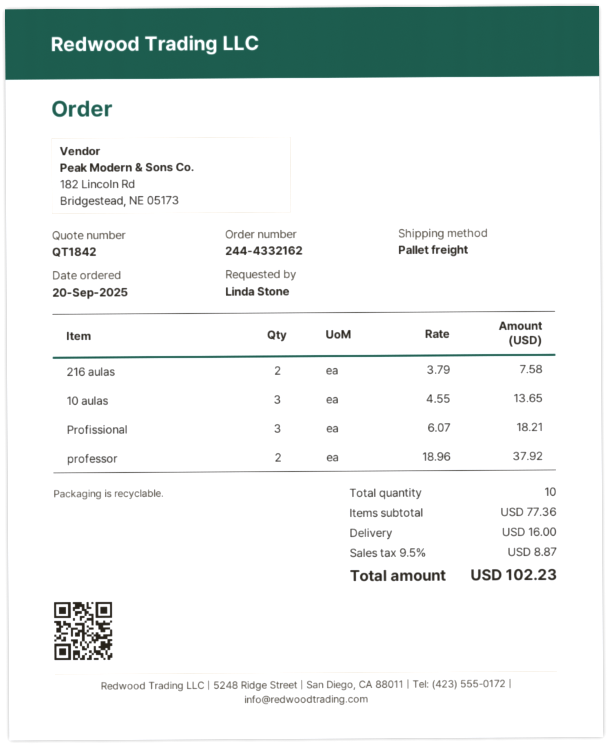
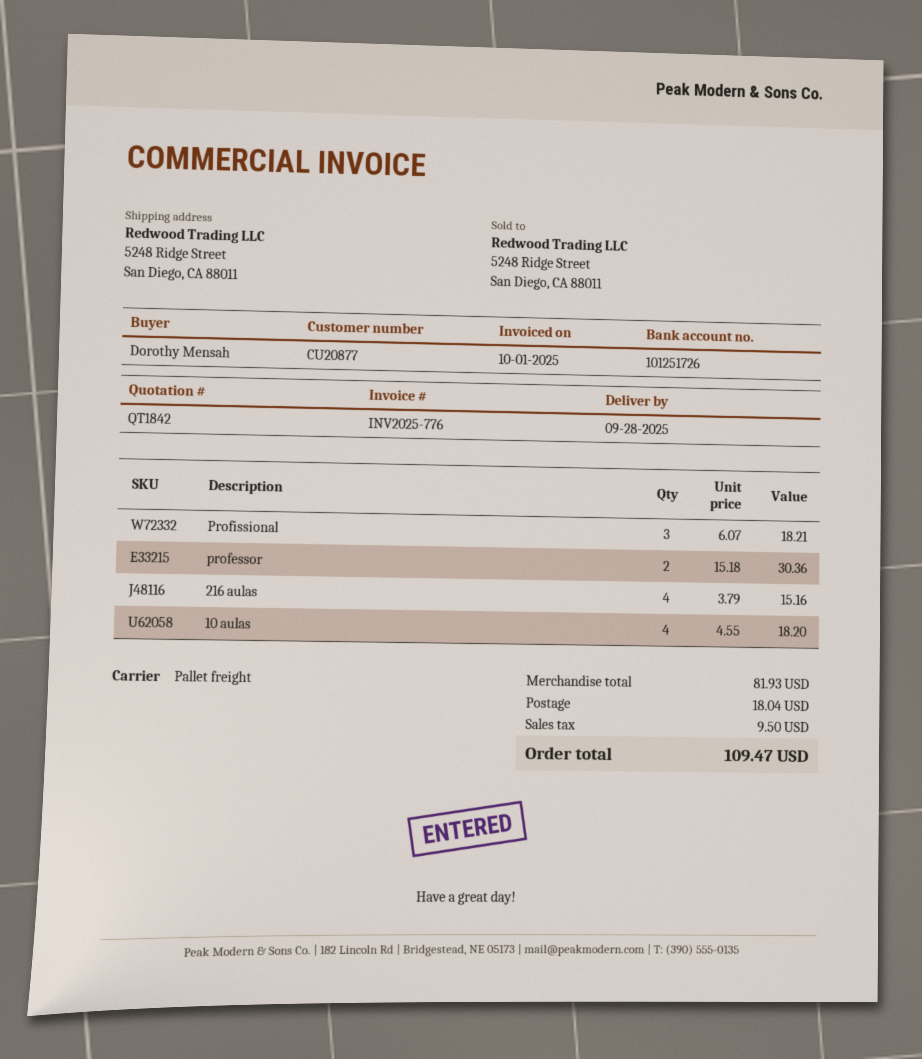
ordered by: Linda Stone -> Dorothy Mensah
216 aulas: 2 x 3.79 = 7.58 -> 4 x 3.79 = 15.16
10 aulas: 3 x 4.55 = 13.65 -> 4 x 4.55 = 18.20
professor: 2 x 18.96 = 37.92 -> 2 x 15.18 = 30.36
subtotal: 77.36 -> 81.93
shipping: 16.00 -> 18.04
tax: 8.87 -> 9.50
total: 102.23 -> 109.47

